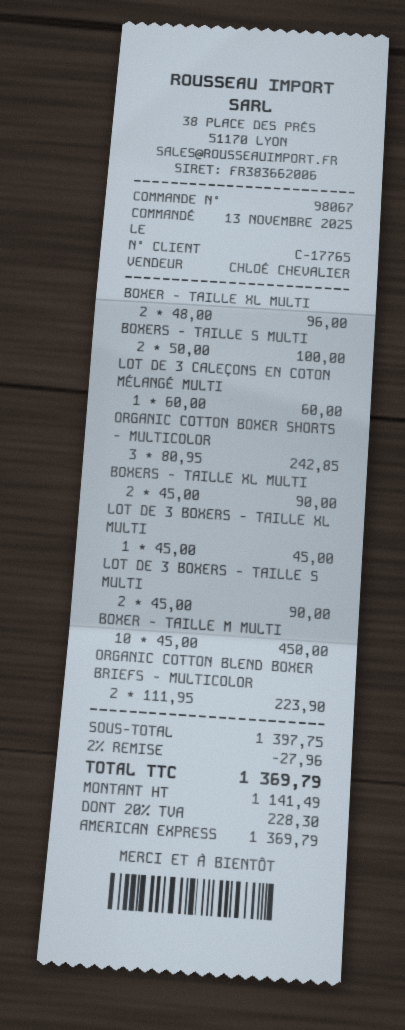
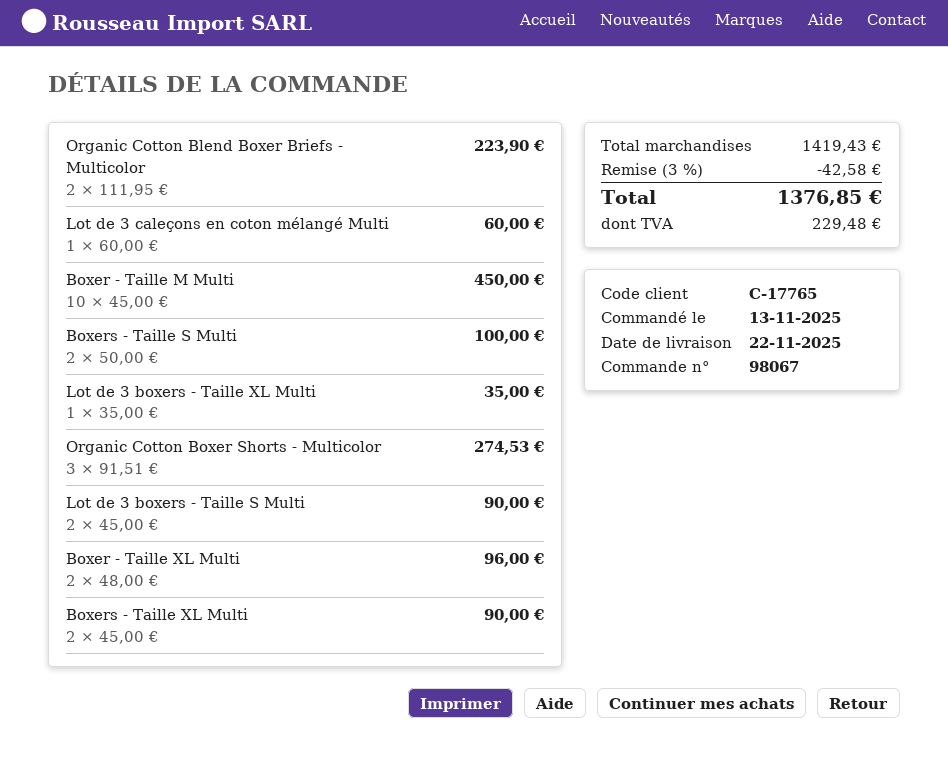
ORGANIC COTTON BOXER SHORTS - MULTICOLOR: 3 x 80.95 = 242.85 -> 3 x 91.51 = 274.53
LOT DE 3 BOXERS - TAILLE XL MULTI: 1 x 45.00 = 45.00 -> 1 x 35.00 = 35.00
subtotal: 1397.75 -> 1419.43
discount: 2% = 27.96 -> 3% = 42.58
tax: 228.30 -> 229.48
total: 1369.79 -> 1376.85

